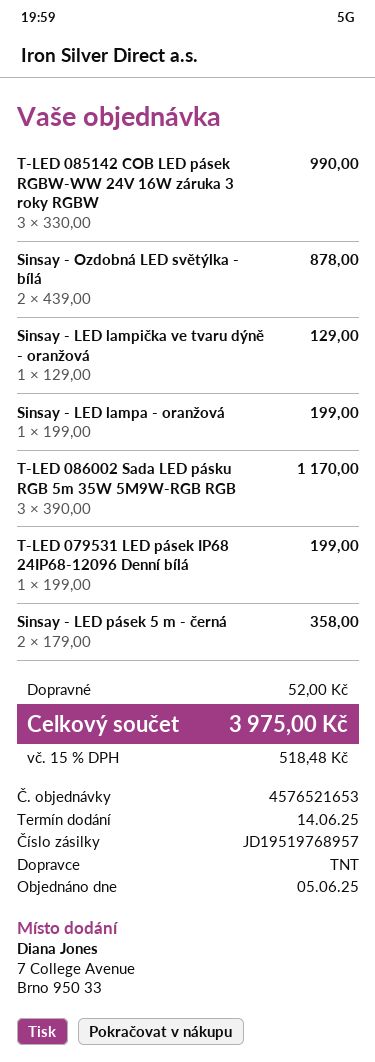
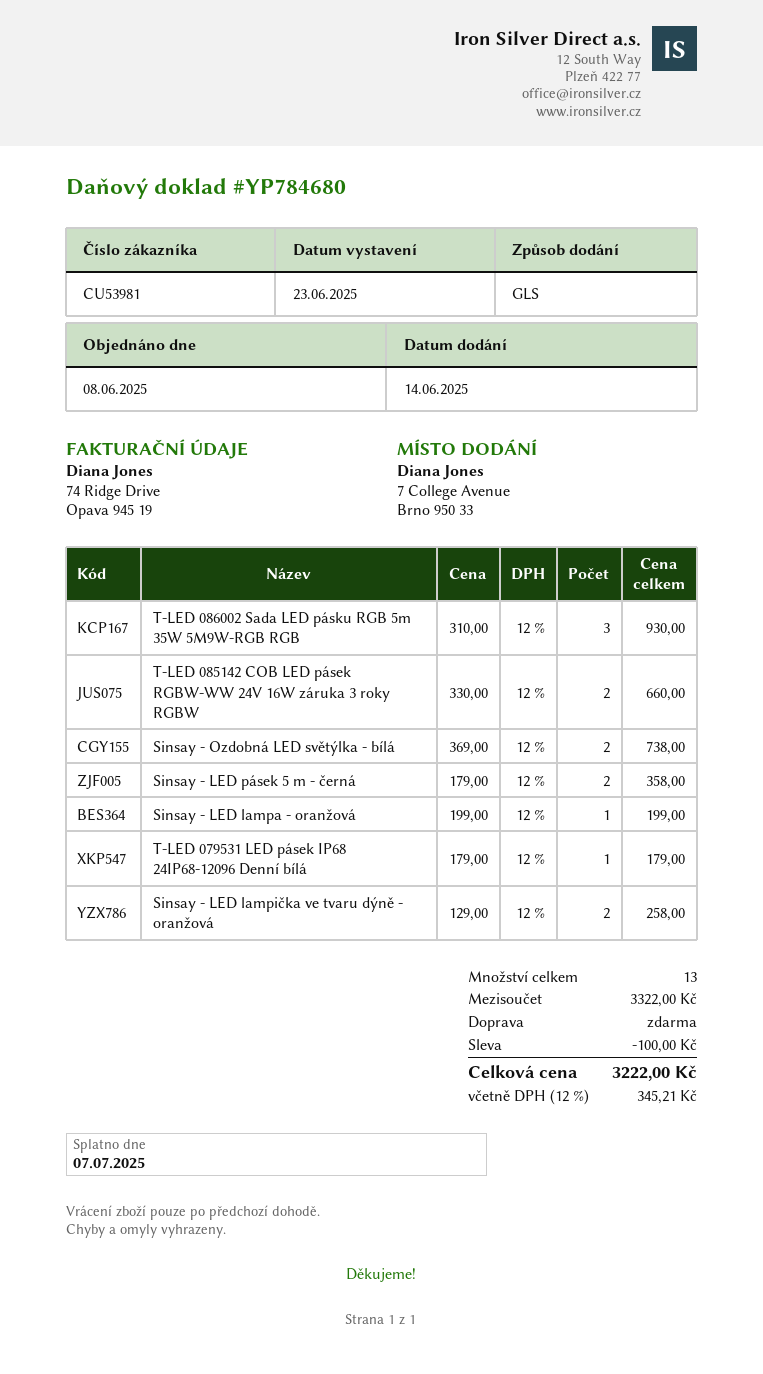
order date: 2025-06-05 -> 2025-06-08
shipping method: TNT -> GLS
T-LED 085142 COB LED pásek RGBW-WW 24V 16W záruka 3 roky RGBW: 3 x 330.00 = 990.00 -> 2 x 330.00 = 660.00
Sinsay - Ozdobná LED světýlka - bílá: 2 x 439.00 = 878.00 -> 2 x 369.00 = 738.00
Sinsay - LED lampička ve tvaru dýně - oranžová: 1 x 129.00 = 129.00 -> 2 x 129.00 = 258.00
T-LED 086002 Sada LED pásku RGB 5m 35W 5M9W-RGB RGB: 3 x 390.00 = 1170.00 -> 3 x 310.00 = 930.00
T-LED 079531 LED pásek IP68 24IP68-12096 Denní bílá: 1 x 199.00 = 199.00 -> 1 x 179.00 = 179.00
discount: none -> 100.00
shipping: 52.00 -> 0.00
tax: 15% = 518.48 -> 12% = 345.21
total: 3975.00 -> 3222.00

